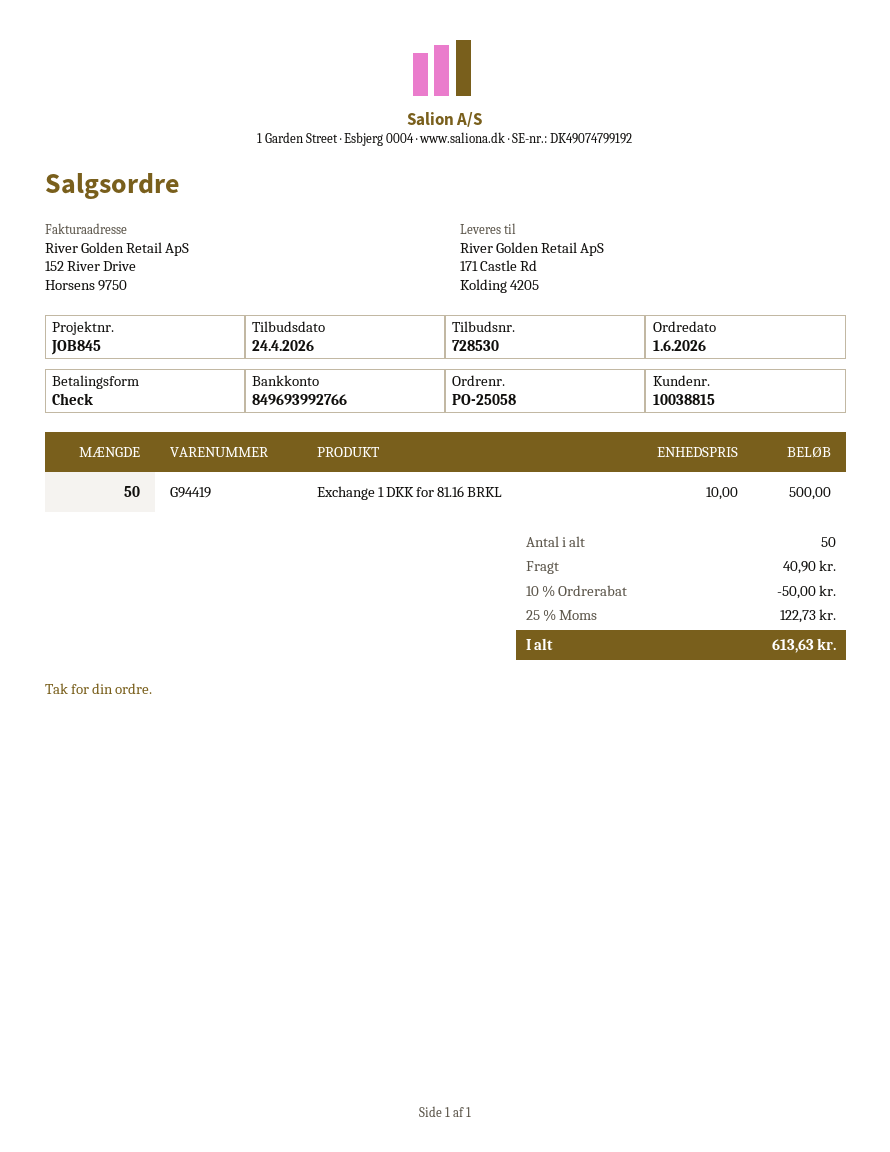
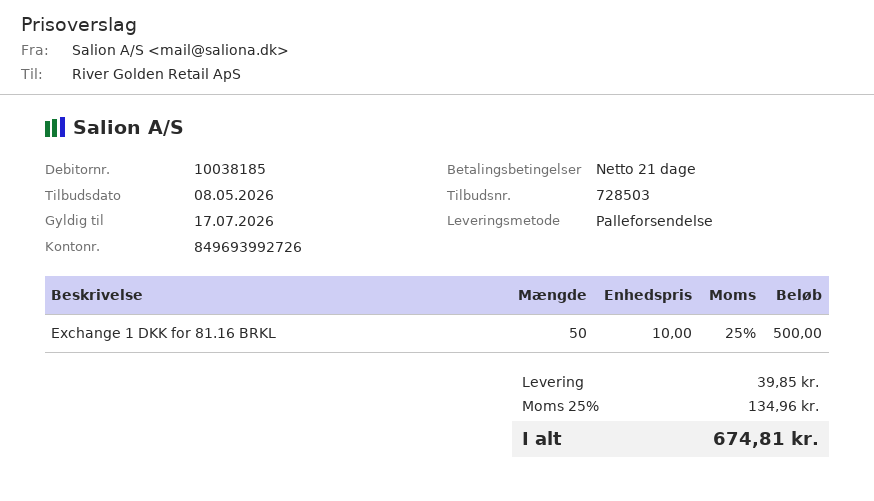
quote number: 728530 -> 728503
quote date: 2026-04-24 -> 2026-05-08
customer number: 10038815 -> 10038185
bank account: 849693992766 -> 849693992726
discount: 10% = 50.00 -> none
shipping: 40.90 -> 39.85
tax: 25% = 122.73 -> 25% = 134.96
total: 613.63 -> 674.81

